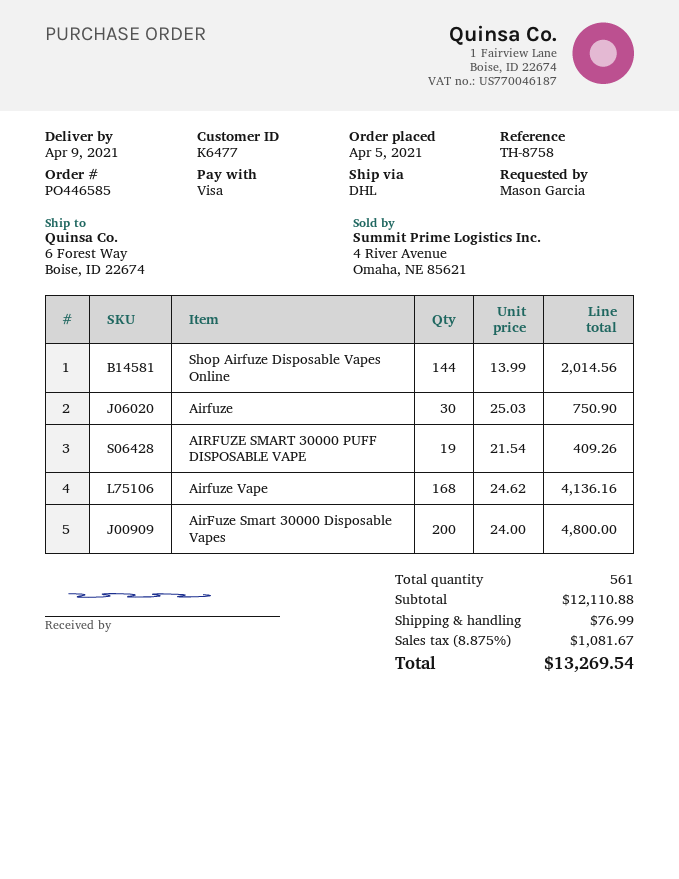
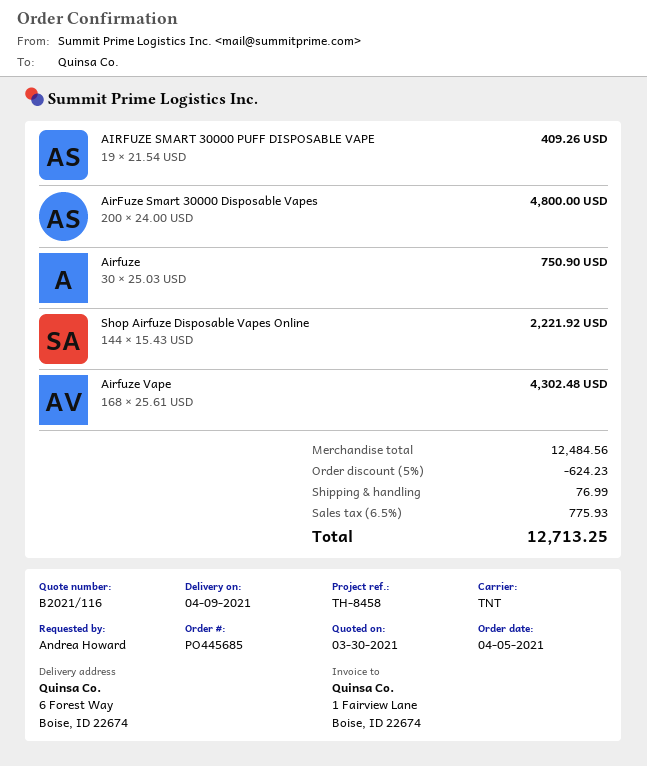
order number: PO446585 -> PO445685
reference: TH-8758 -> TH-8458
ordered by: Mason Garcia -> Andrea Howard
shipping method: DHL -> TNT
Shop Airfuze Disposable Vapes Online: 144 x 13.99 = 2014.56 -> 144 x 15.43 = 2221.92
Airfuze Vape: 168 x 24.62 = 4136.16 -> 168 x 25.61 = 4302.48
subtotal: 12110.88 -> 12484.56
discount: none -> 5% = 624.23
tax: 8.875% = 1081.67 -> 6.5% = 775.93
total: 13269.54 -> 12713.25

